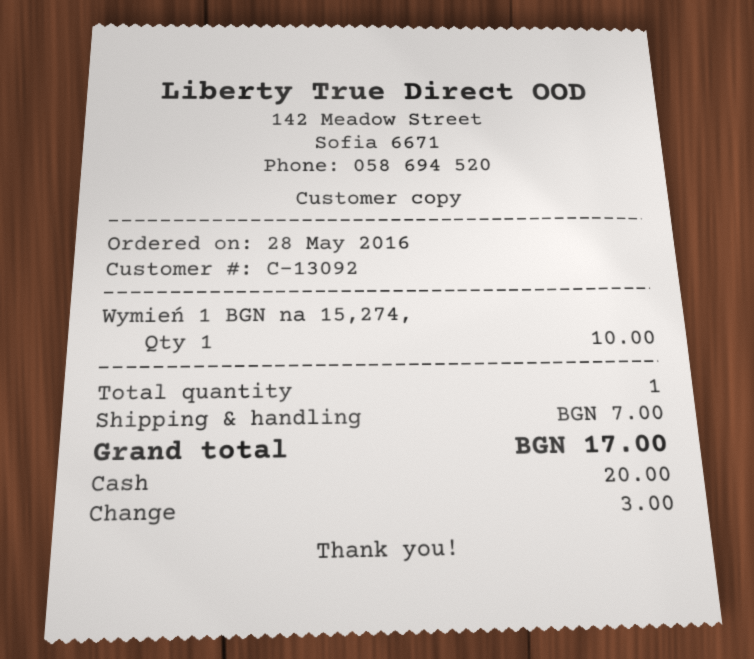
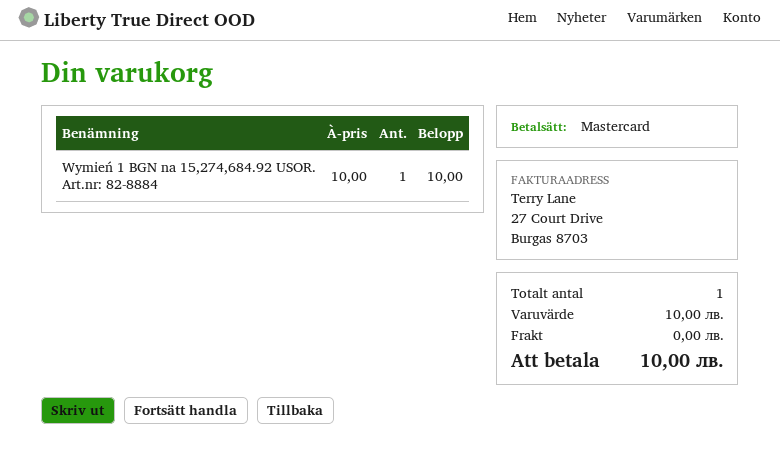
payment method: cash -> Mastercard
shipping: 7.00 -> 0.00
total: 17.00 -> 10.00

